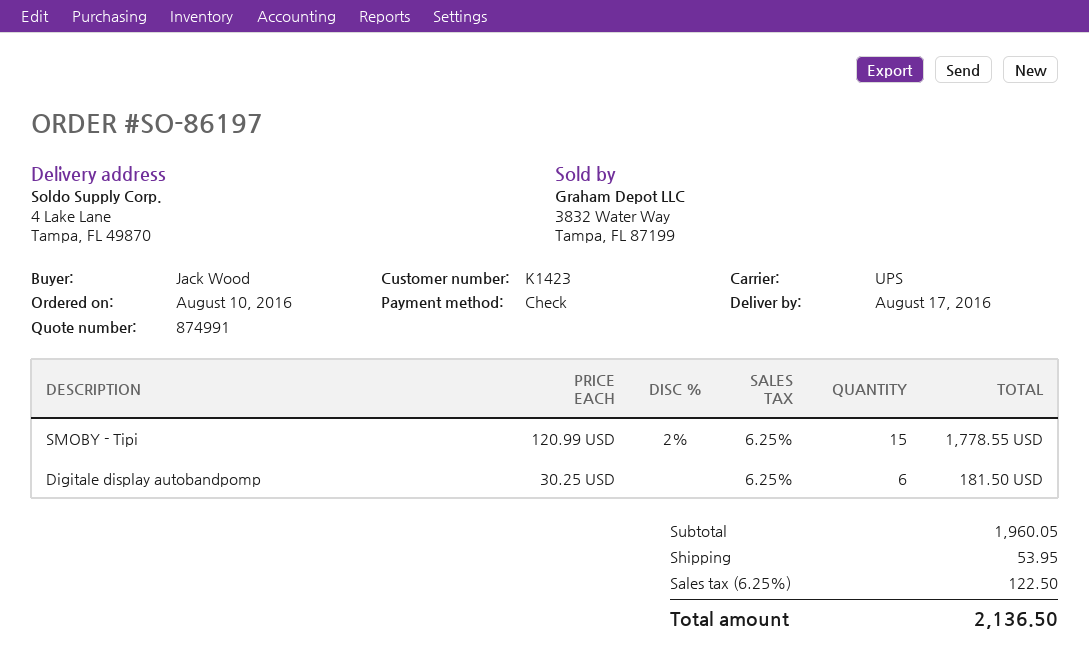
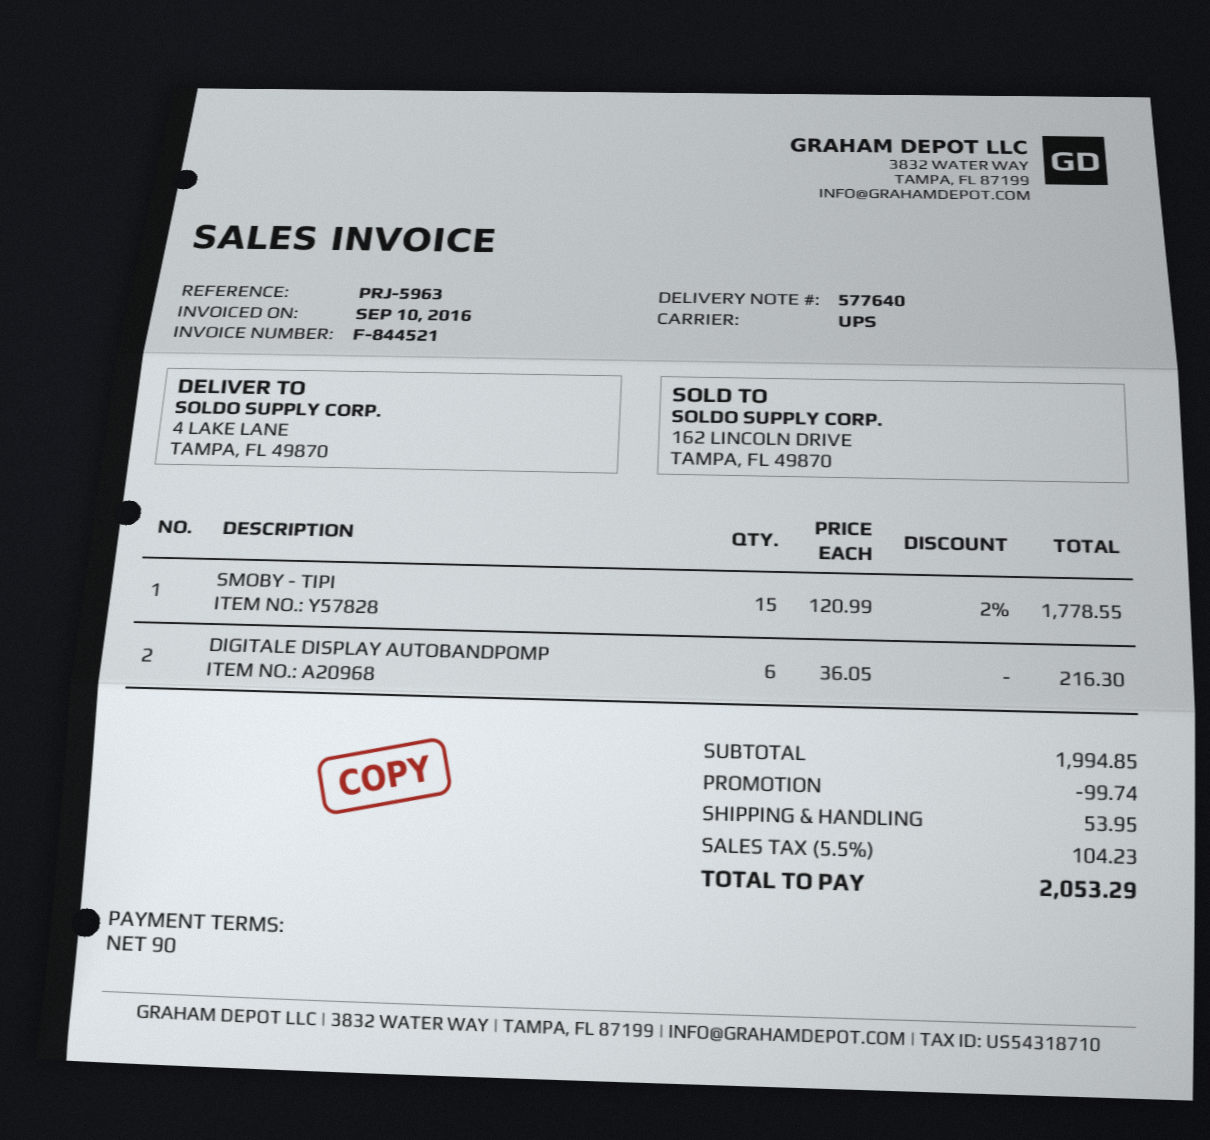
Digitale display autobandpomp: 6 x 30.25 = 181.50 -> 6 x 36.05 = 216.30
subtotal: 1960.05 -> 1994.85
discount: none -> 99.74
tax: 6.25% = 122.50 -> 5.5% = 104.23
total: 2136.50 -> 2053.29

